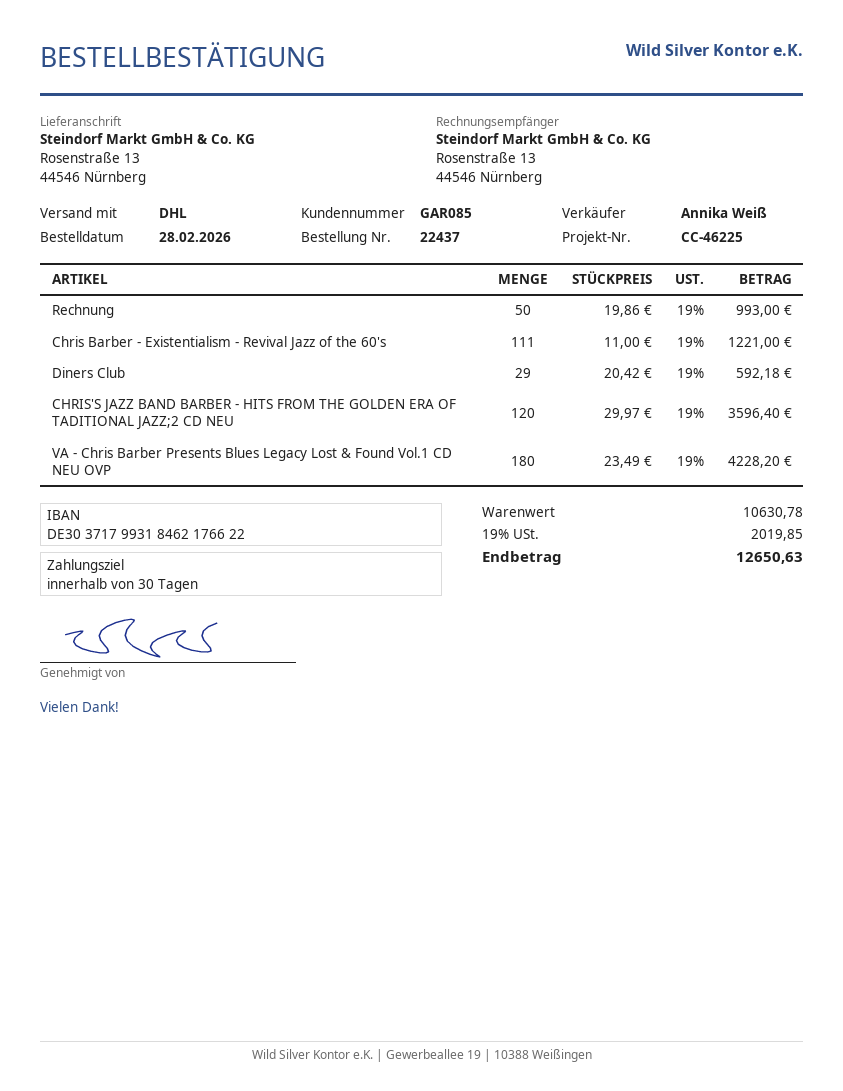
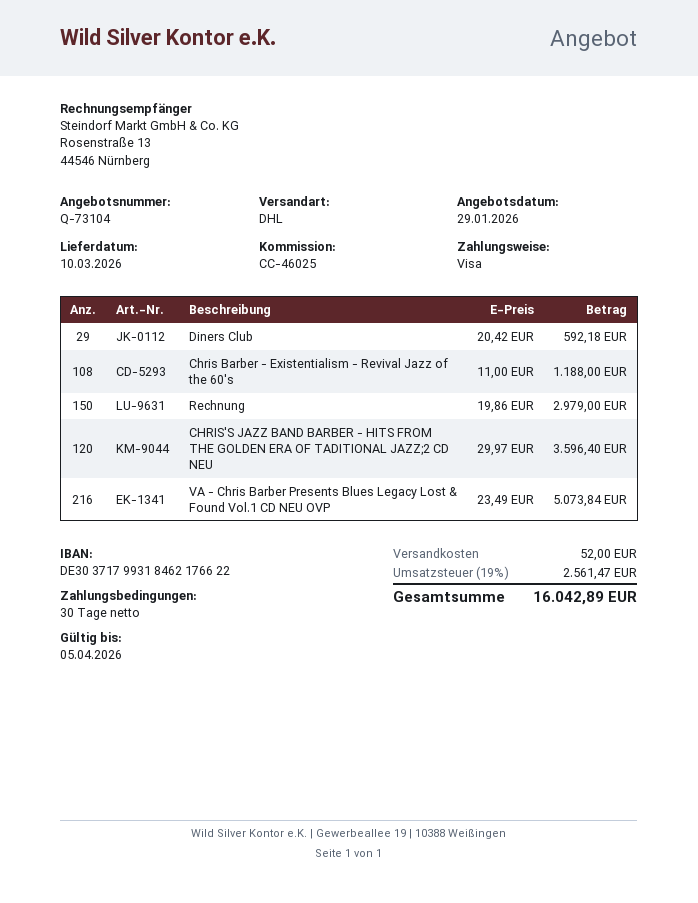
reference: CC-46225 -> CC-46025
Rechnung: 50 x 19.86 = 993.00 -> 150 x 19.86 = 2979.00
Chris Barber - Existentialism - Revival Jazz of the 60's: 111 x 11.00 = 1221.00 -> 108 x 11.00 = 1188.00
VA - Chris Barber Presents Blues Legacy Lost & Found Vol.1 CD NEU OVP: 180 x 23.49 = 4228.20 -> 216 x 23.49 = 5073.84
shipping: none -> 52.00
tax: 19% = 2019.85 -> 19% = 2561.47
total: 12650.63 -> 16042.89

